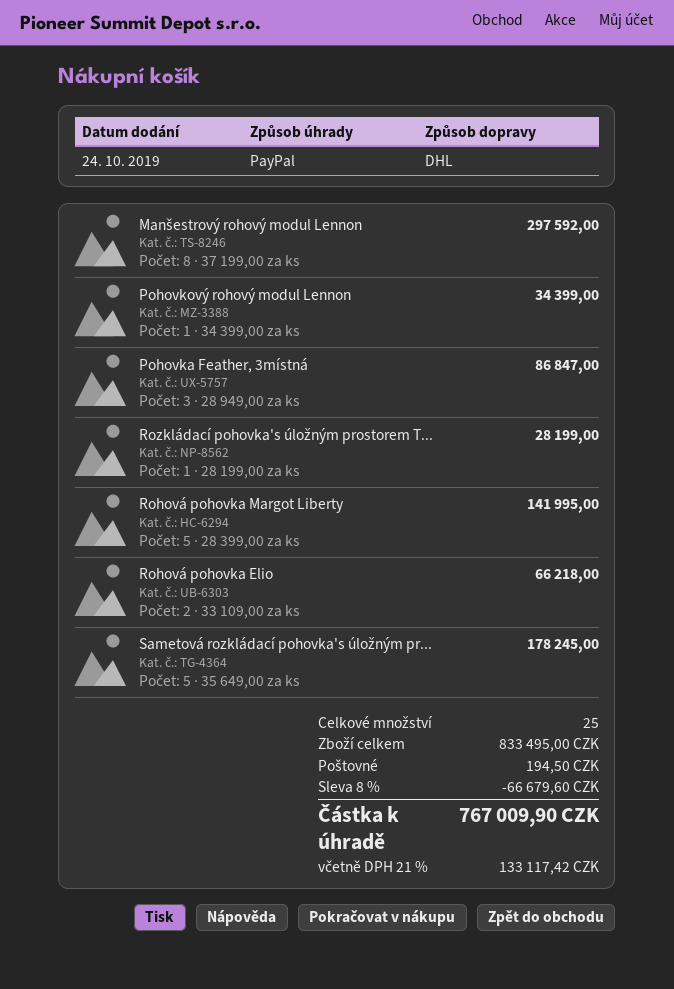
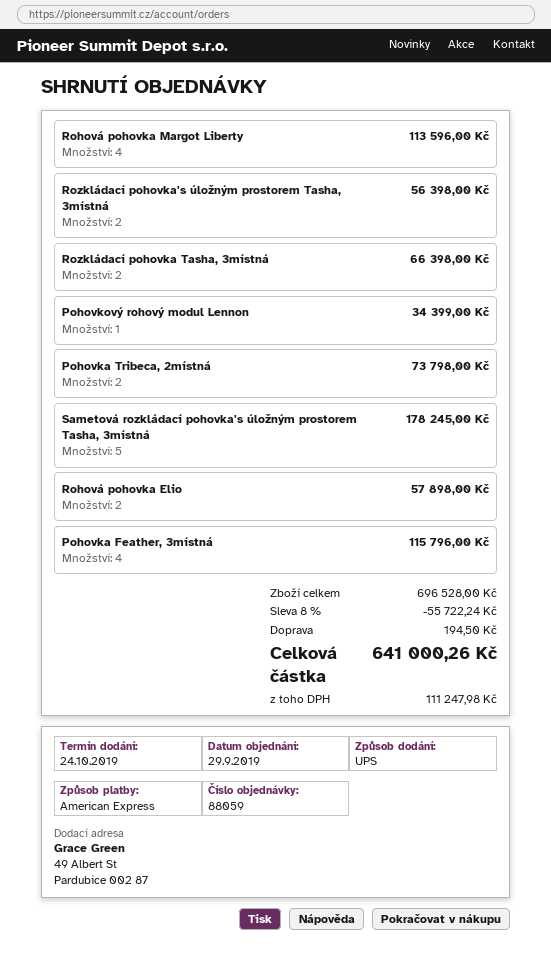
payment method: PayPal -> American Express
shipping method: DHL -> UPS
Manšestrový rohový modul Lennon: 8 for 297592.00 -> none
Pohovka Feather, 3místná: 3 for 86847.00 -> 4 for 115796.00
Rozkládací pohovka's úložným prostorem T...: 1 for 28199.00 -> 2 for 56398.00
Rohová pohovka Margot Liberty: 5 for 141995.00 -> 4 for 113596.00
Rohová pohovka Elio: 2 for 66218.00 -> 2 for 57898.00
Rozkládací pohovka Tasha, 3místná: none -> 2 for 66398.00
Pohovka Tribeca, 2místná: none -> 2 for 73798.00
subtotal: 833495.00 -> 696528.00
discount: 8% = 66679.60 -> 8% = 55722.24
tax: 133117.42 -> 111247.98
total: 767009.90 -> 641000.26

